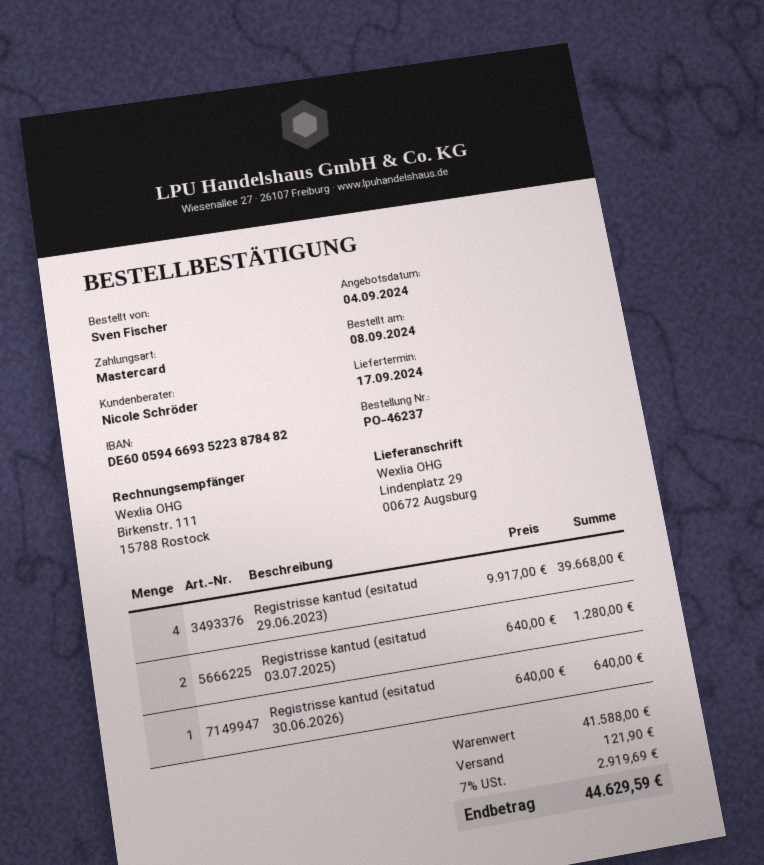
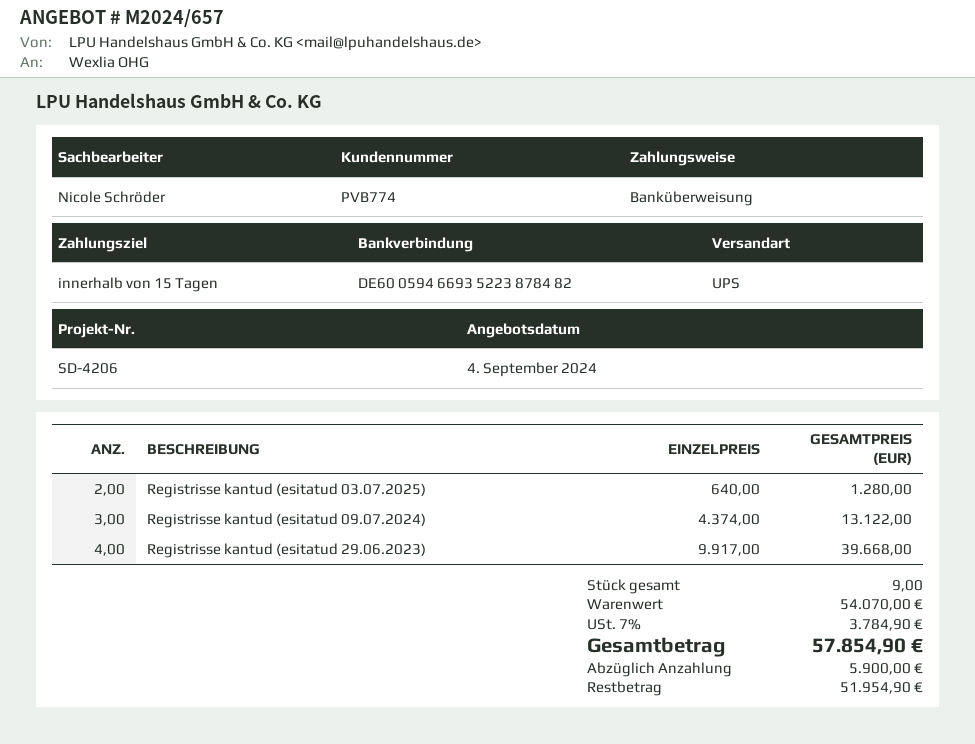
payment method: Mastercard -> bank transfer
Registrisse kantud (esitatud 30.06.2026): 1 x 640.00 = 640.00 -> none
Registrisse kantud (esitatud 09.07.2024): none -> 3 x 4374.00 = 13122.00
subtotal: 41588.00 -> 54070.00
shipping: 121.90 -> none
tax: 7% = 2919.69 -> 7% = 3784.90
total: 44629.59 -> 57854.90

